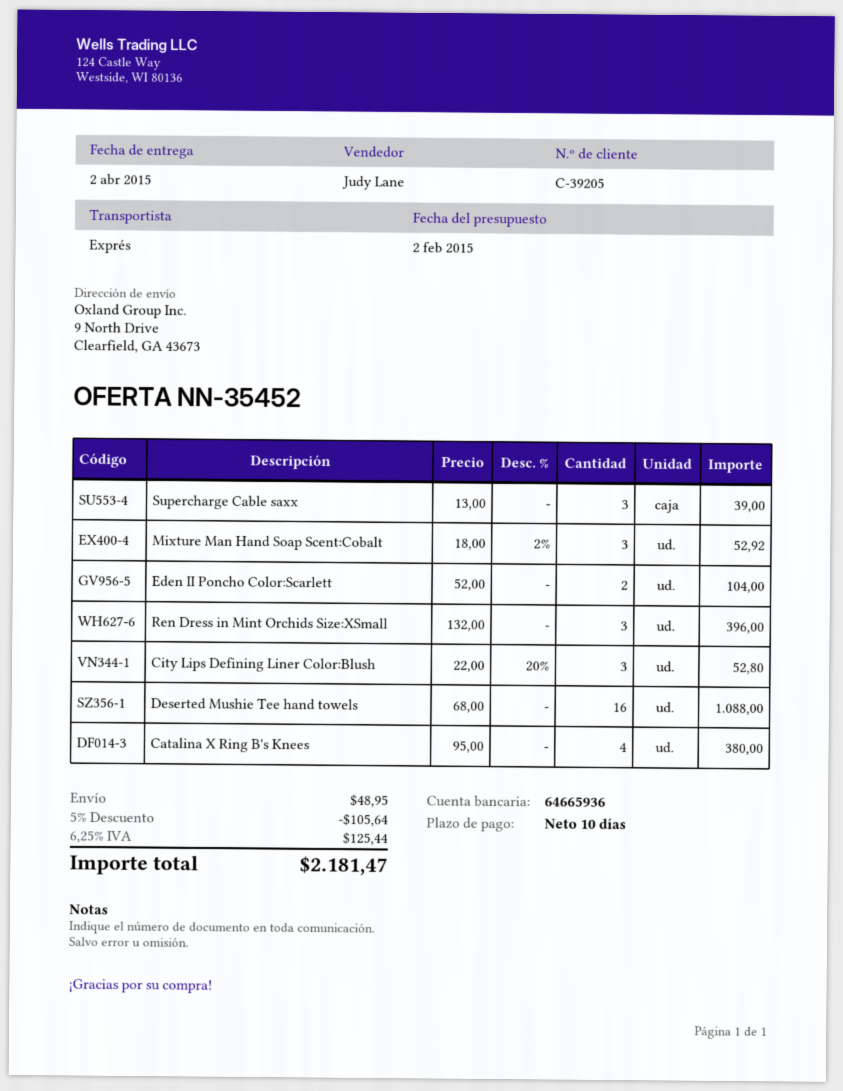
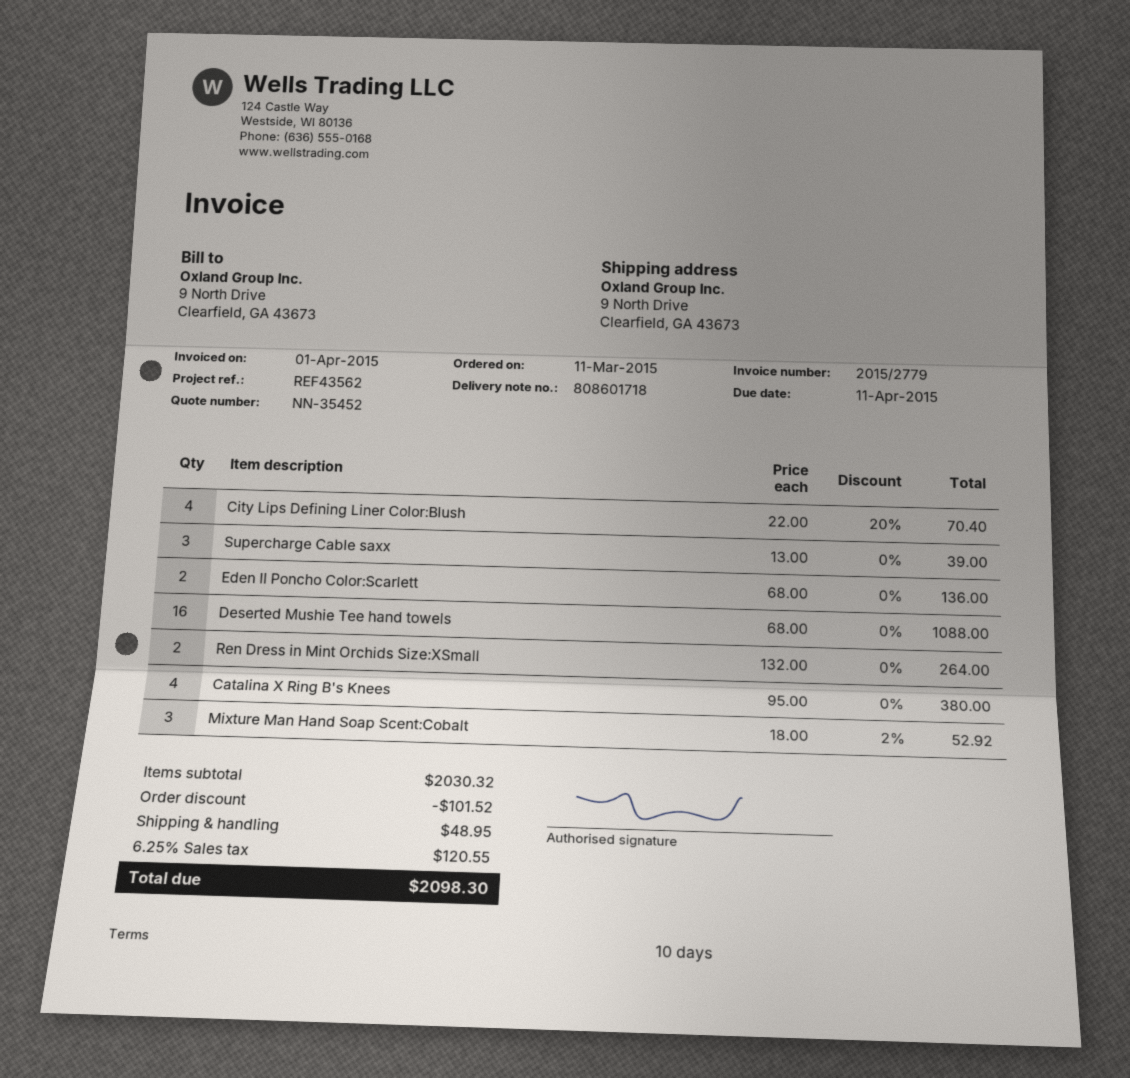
Eden II Poncho Color:Scarlett: 2 x 52.00 = 104.00 -> 2 x 68.00 = 136.00
Ren Dress in Mint Orchids Size:XSmall: 3 x 132.00 = 396.00 -> 2 x 132.00 = 264.00
City Lips Defining Liner Color:Blush: 3 x 22.00 - 20% = 52.80 -> 4 x 22.00 - 20% = 70.40
discount: 105.64 -> 101.52
tax: 6.25% = 125.44 -> 6.25% = 120.55
total: 2181.47 -> 2098.30

